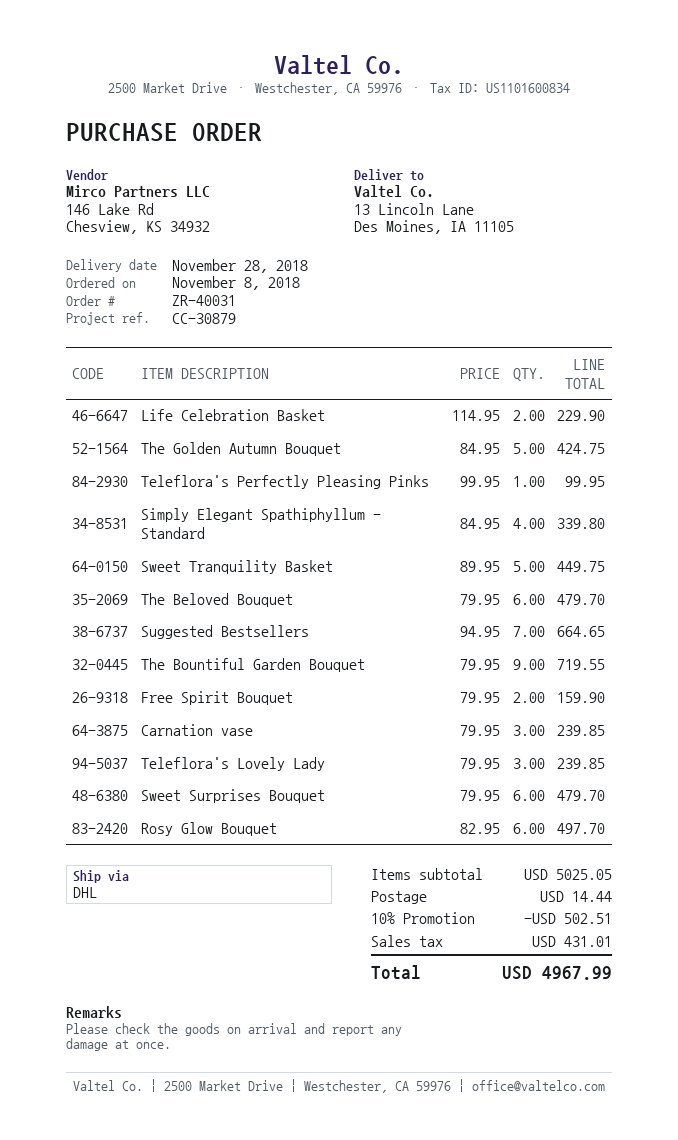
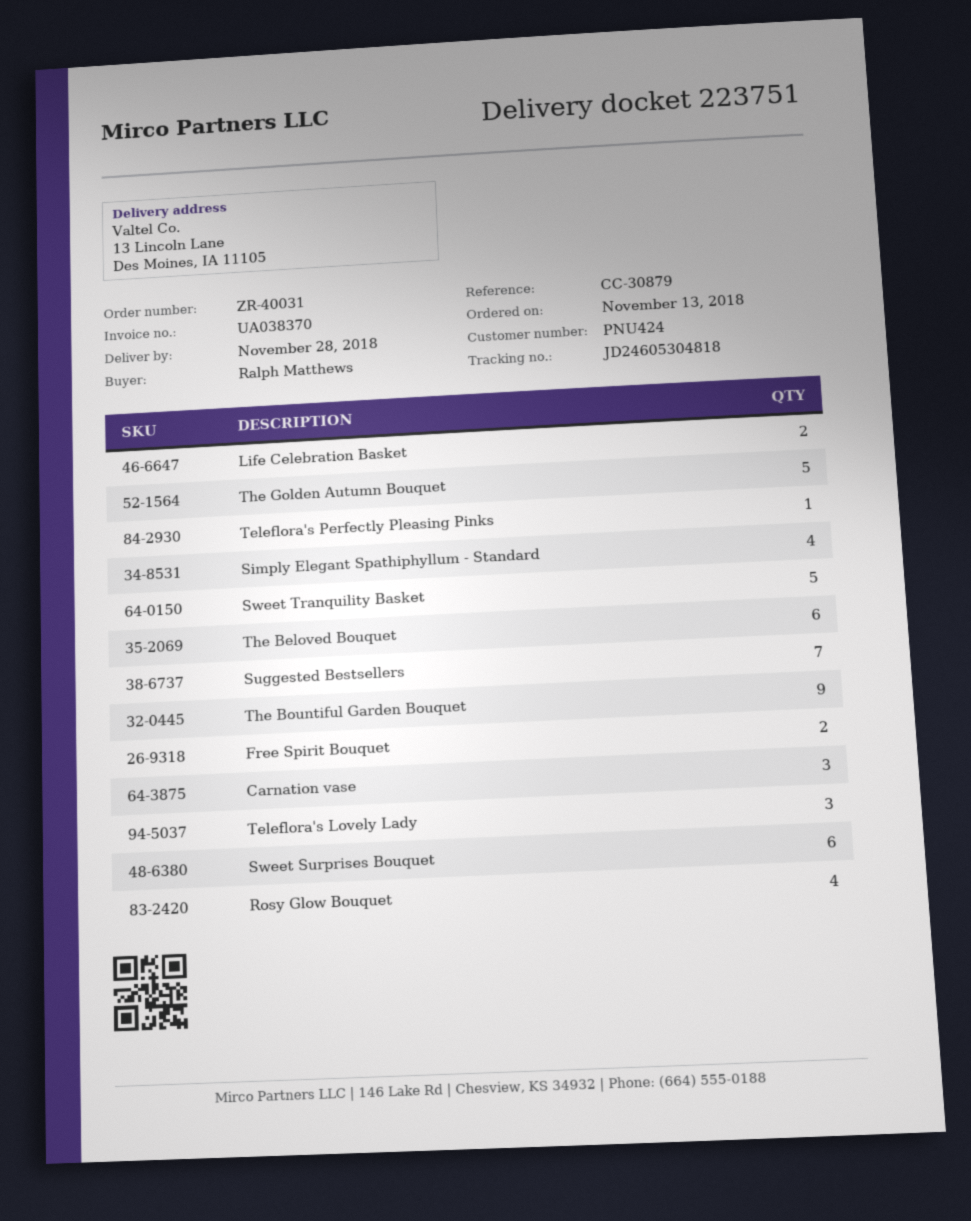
order date: 2018-11-08 -> 2018-11-13
Rosy Glow Bouquet: 6 -> 4

